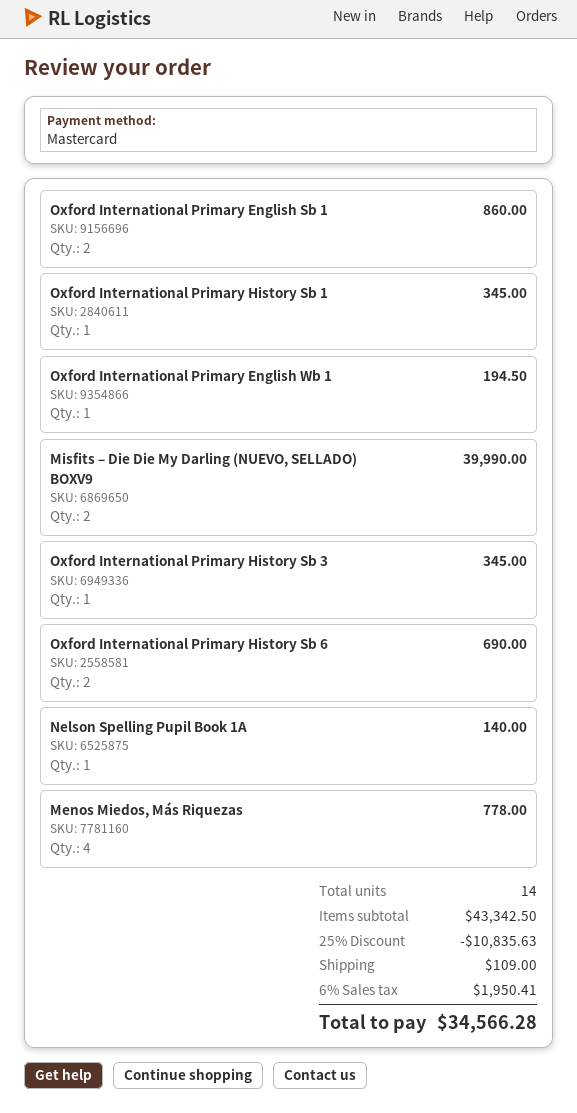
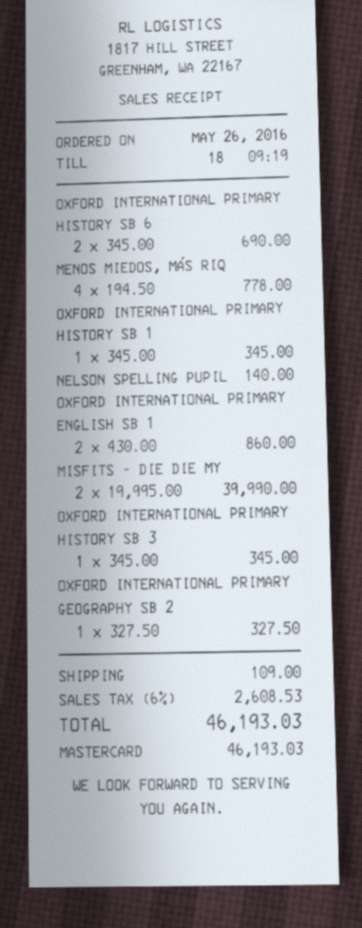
Oxford International Primary English Wb 1: 1 for 194.50 -> none
OXFORD INTERNATIONAL PRIMARY GEOGRAPHY SB 2: none -> 1 for 327.50
discount: 25% = 10835.63 -> none
tax: 6% = 1950.41 -> 6% = 2608.53
total: 34566.28 -> 46193.03

